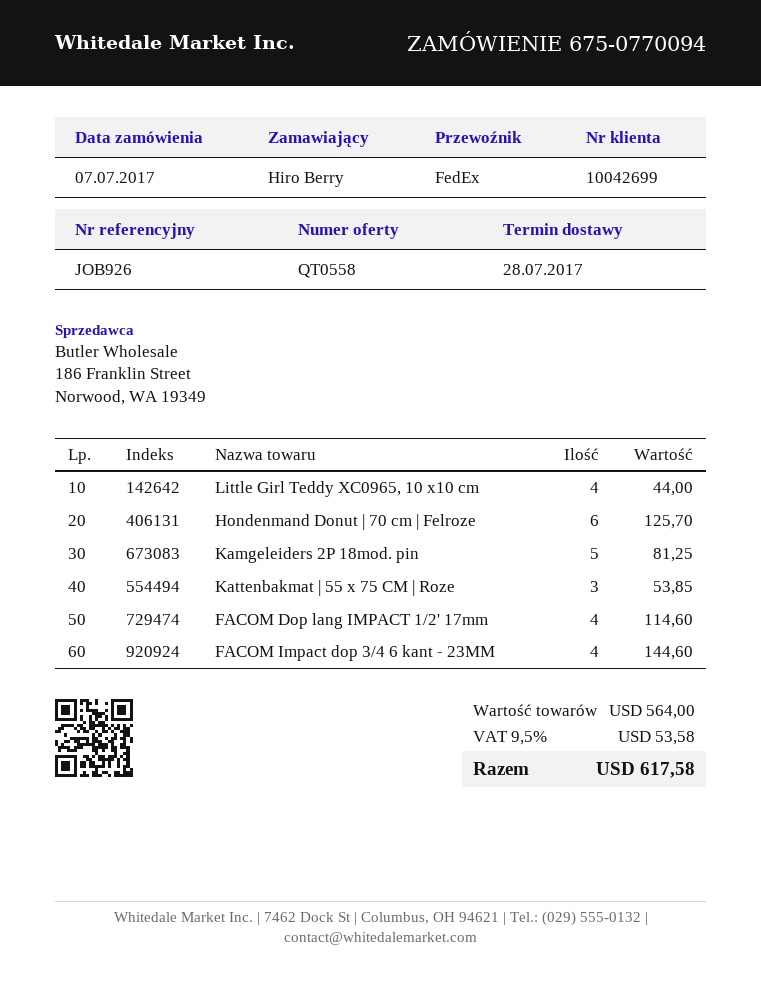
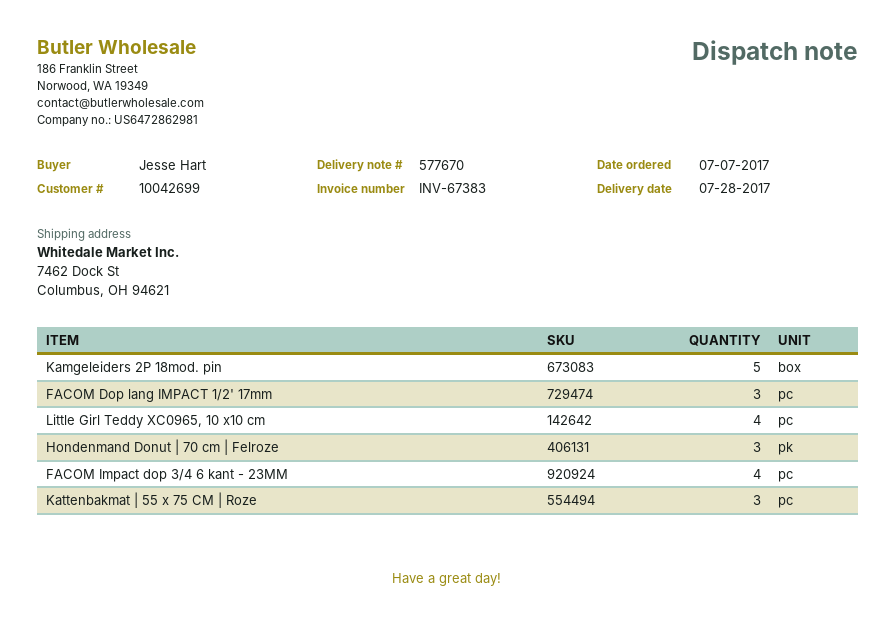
ordered by: Hiro Berry -> Jesse Hart
Hondenmand Donut | 70 cm | Felroze: 6 -> 3
FACOM Dop lang IMPACT 1/2' 17mm: 4 -> 3

